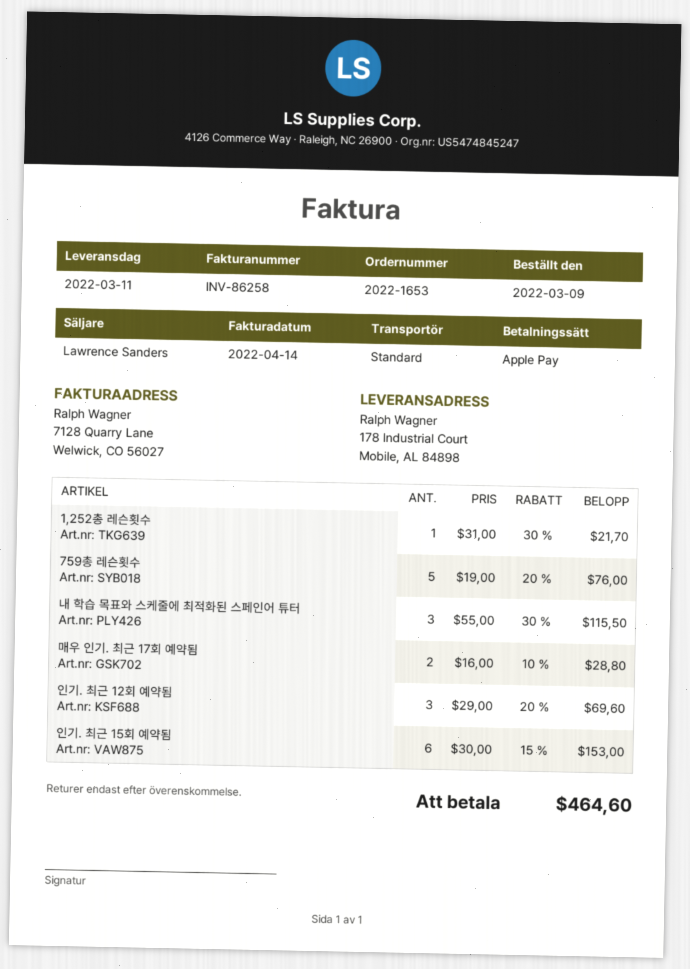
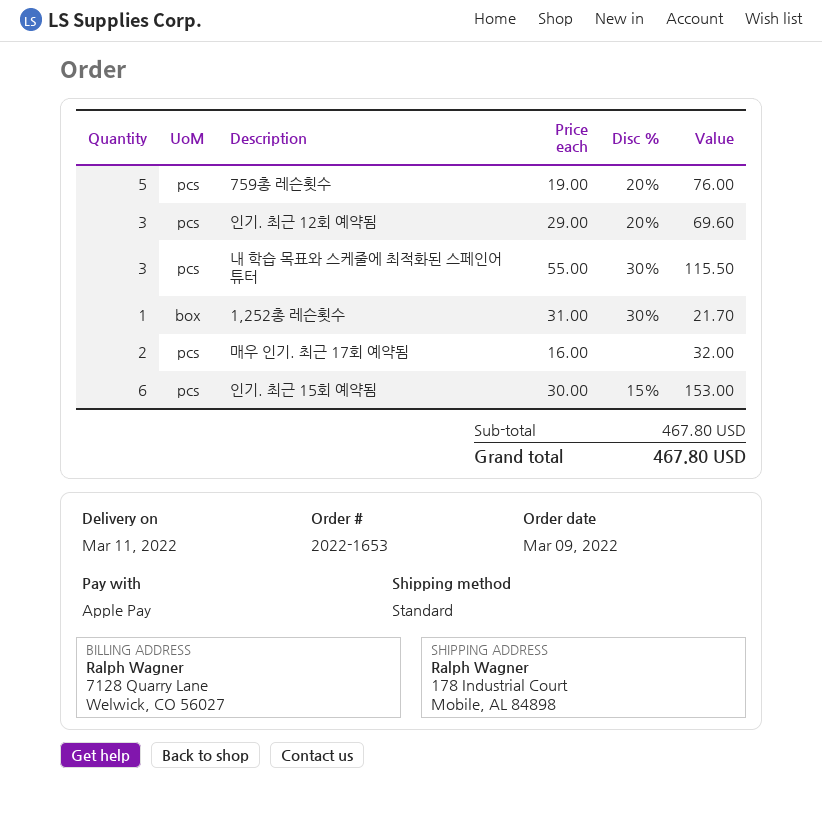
매우 인기. 최근 17회 예약됨: 2 x 16.00 - 10% = 28.80 -> 2 x 16.00 = 32.00
total: 464.60 -> 467.80

